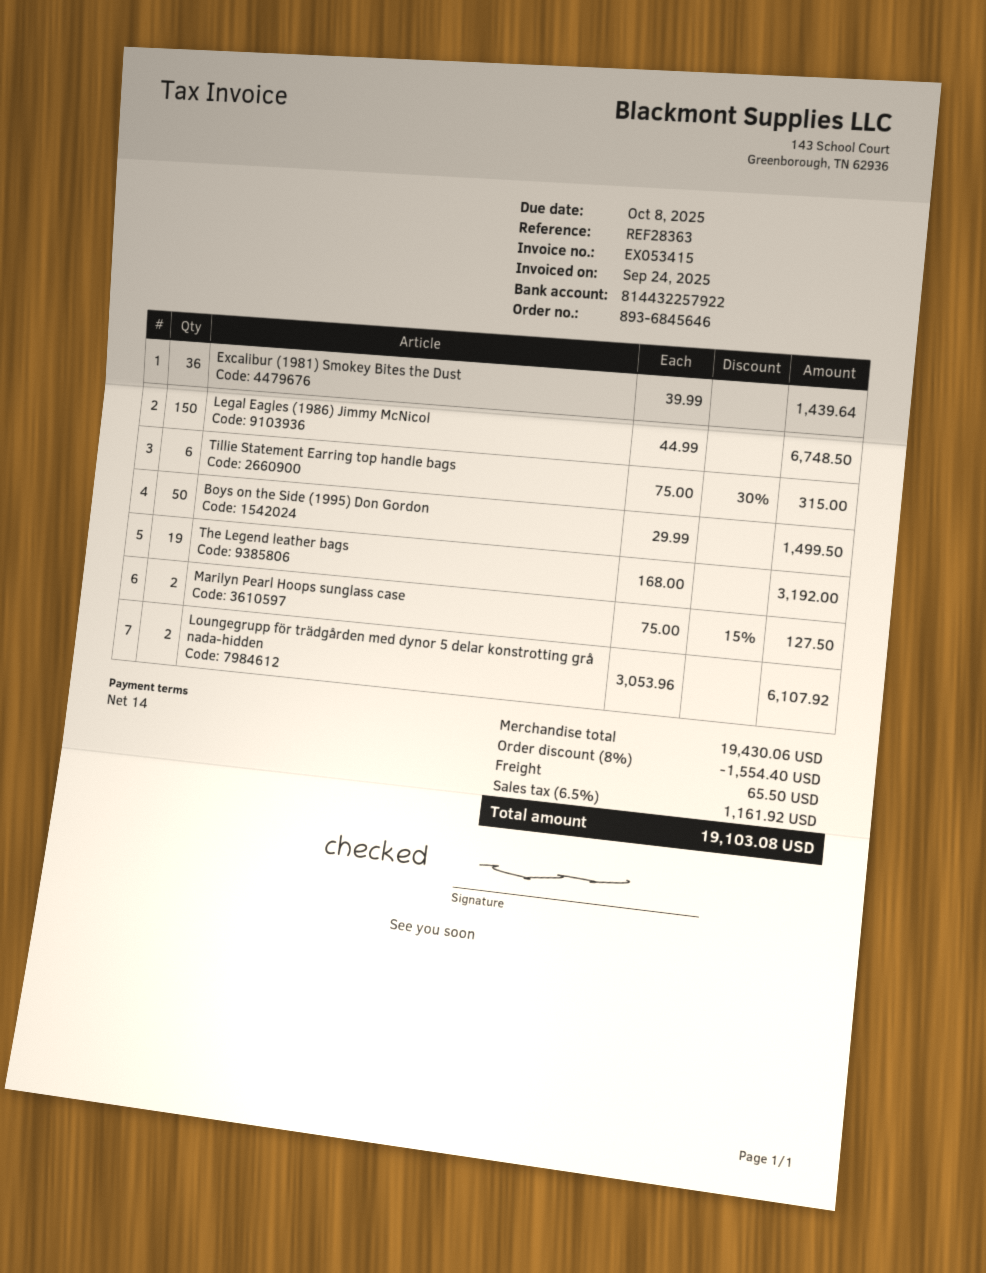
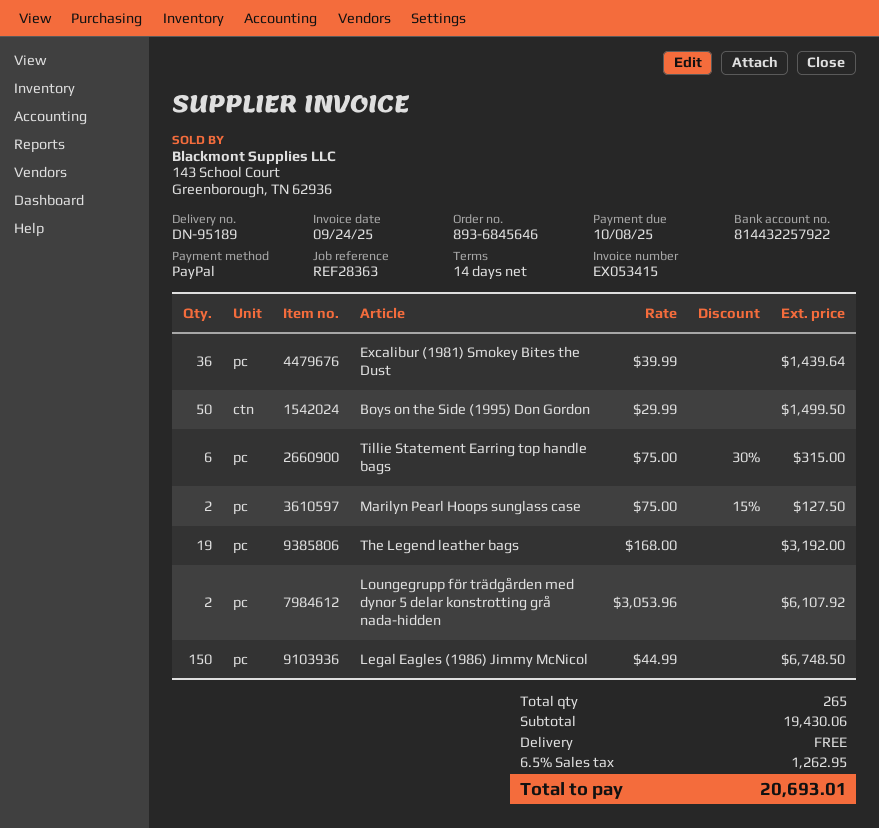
discount: 8% = 1554.40 -> none
shipping: 65.50 -> 0.00
tax: 6.5% = 1161.92 -> 6.5% = 1262.95
total: 19103.08 -> 20693.01

